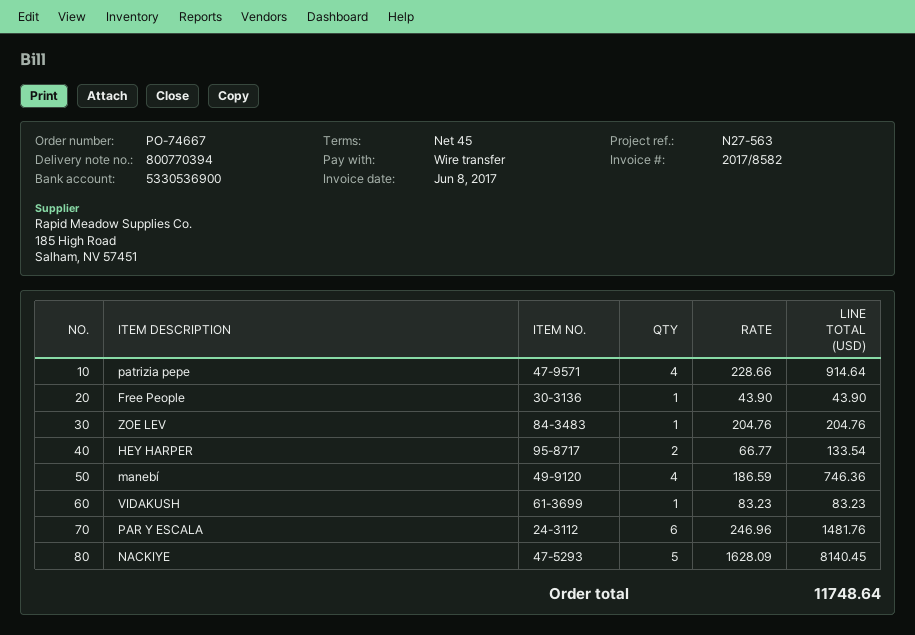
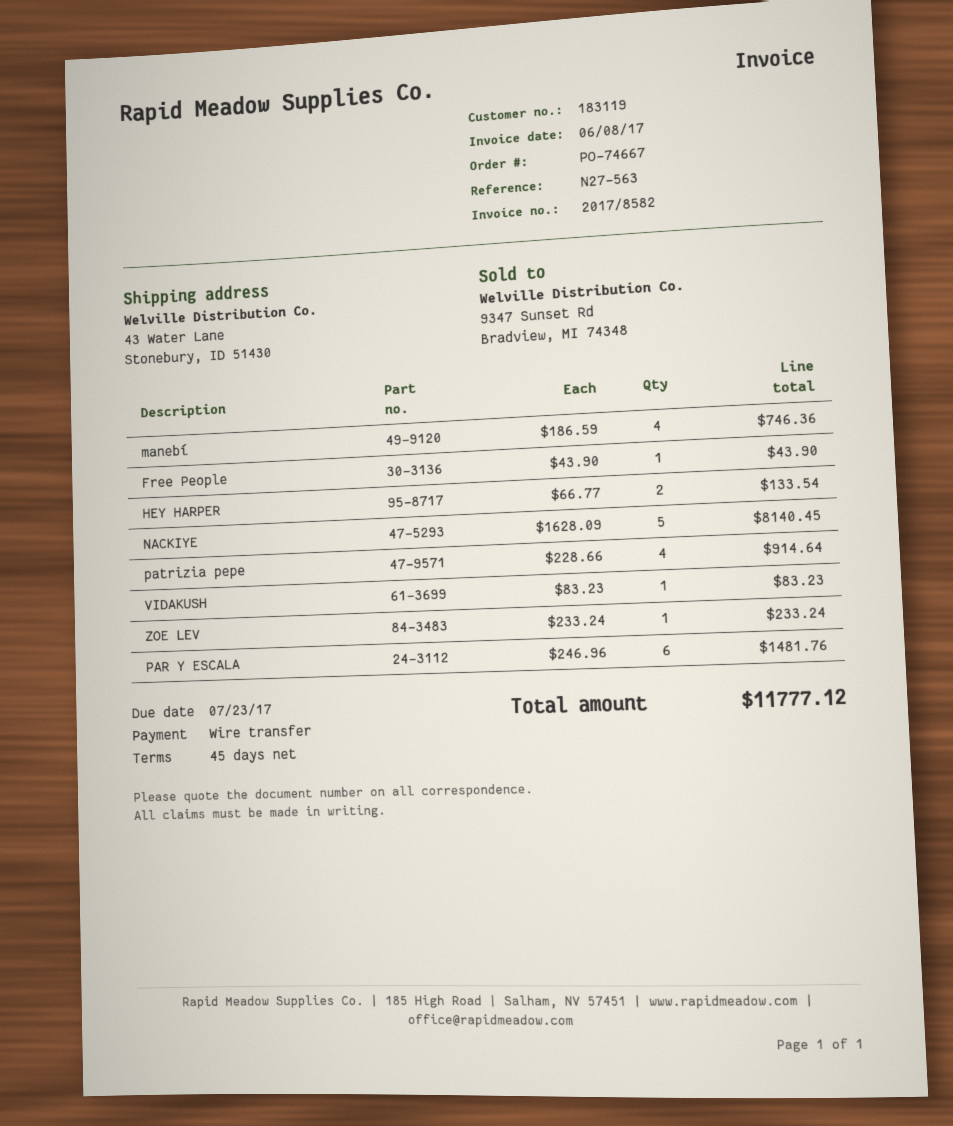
ZOE LEV: 1 x 204.76 = 204.76 -> 1 x 233.24 = 233.24
total: 11748.64 -> 11777.12

